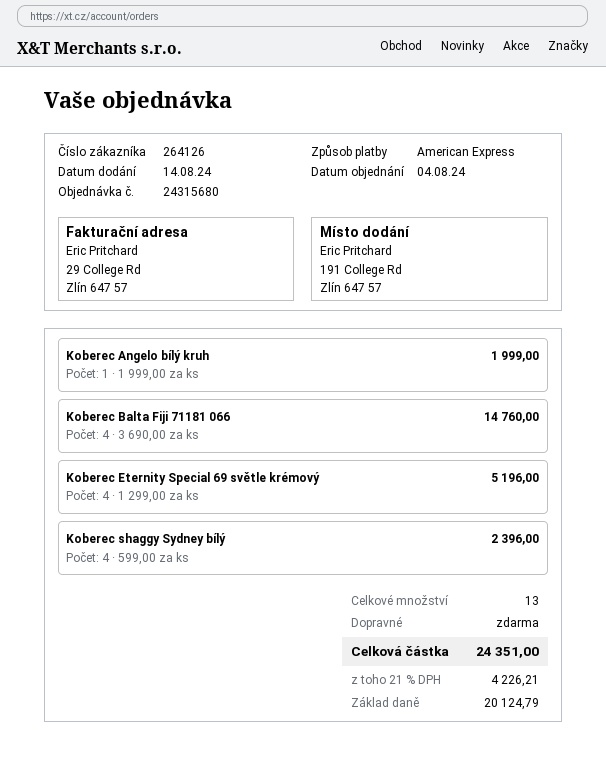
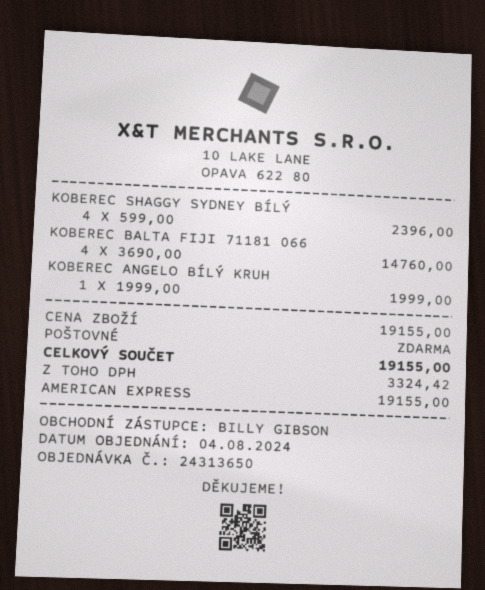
order number: 24315680 -> 24313650
Koberec Eternity Special 69 světle krémový: 4 x 1299.00 = 5196.00 -> none
tax: 4226.21 -> 3324.42
total: 24351.00 -> 19155.00

